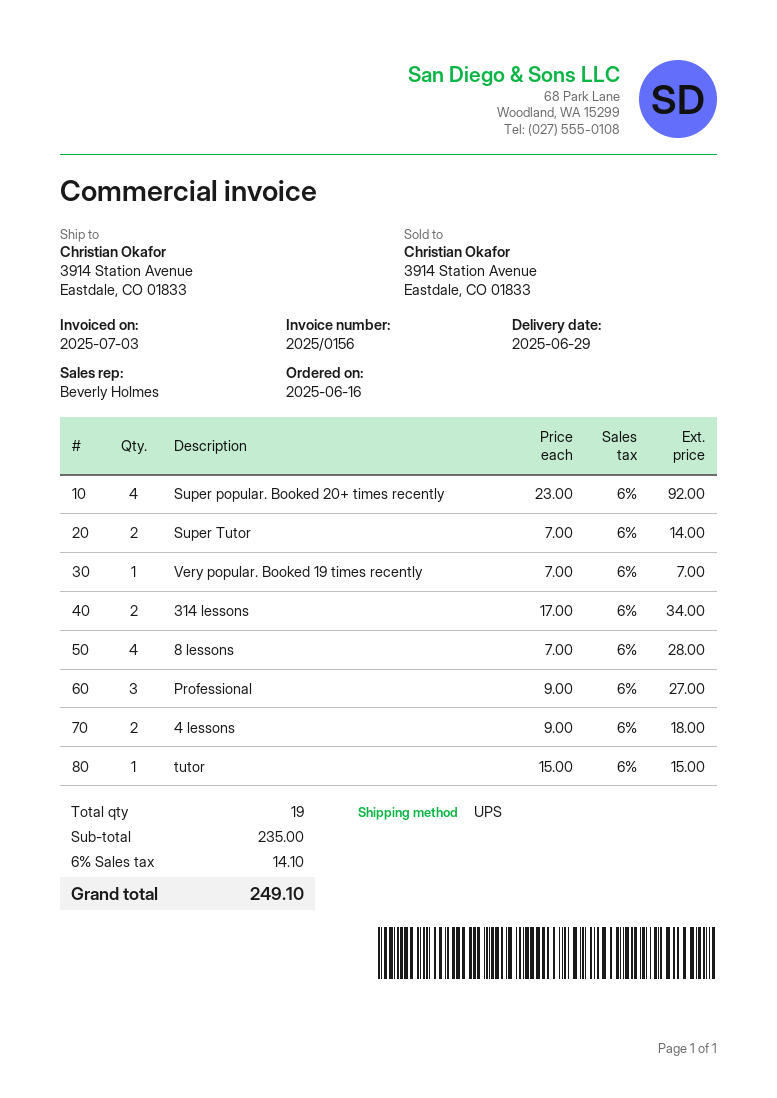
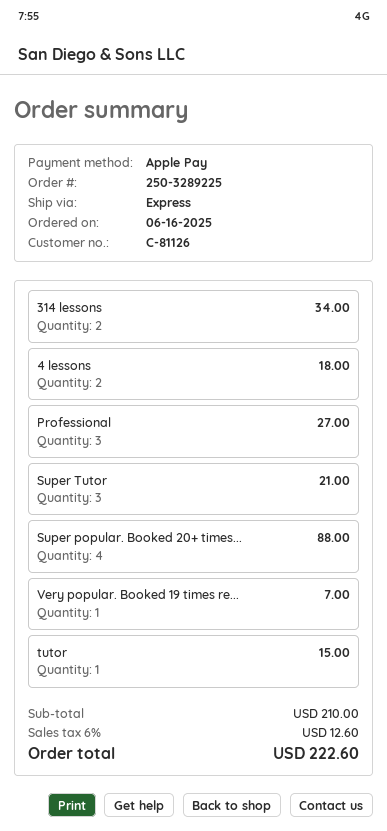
shipping method: UPS -> express
Super popular. Booked 20+ times recently: 4 for 92.00 -> 4 for 88.00
Super Tutor: 2 for 14.00 -> 3 for 21.00
8 lessons: 4 for 28.00 -> none
subtotal: 235.00 -> 210.00
tax: 6% = 14.10 -> 6% = 12.60
total: 249.10 -> 222.60

